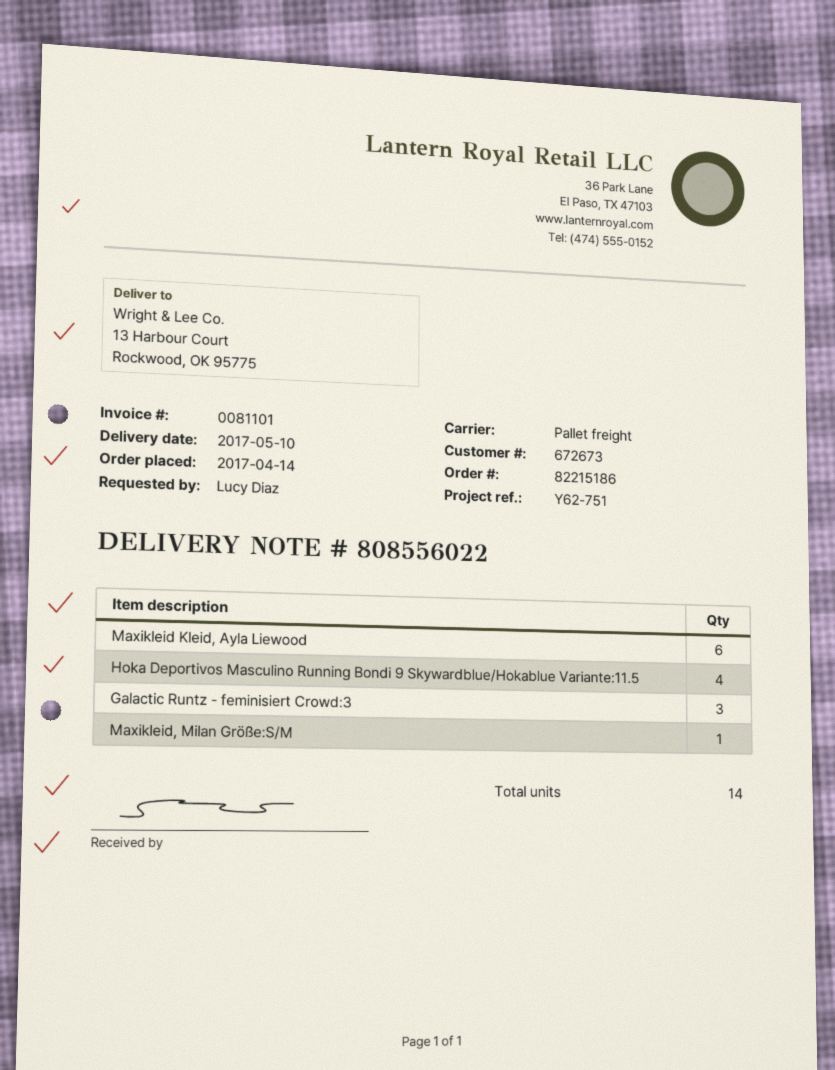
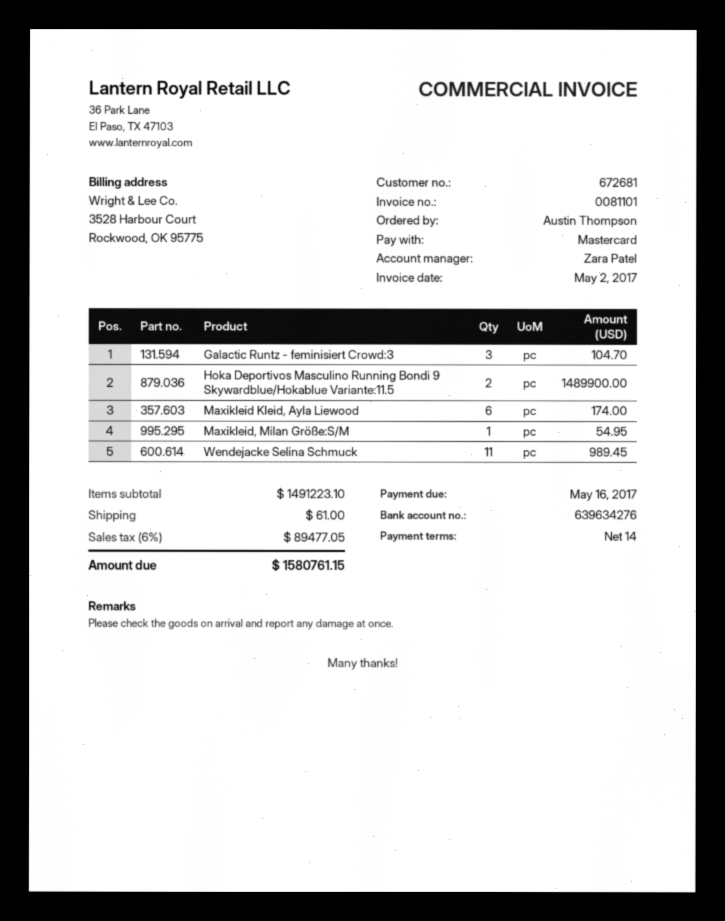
customer number: 672673 -> 672681
ordered by: Lucy Diaz -> Austin Thompson
Hoka Deportivos Masculino Running Bondi 9 Skywardblue/Hokablue Variante:11.5: 4 -> 2
Wendejacke Selina Schmuck: none -> 11

